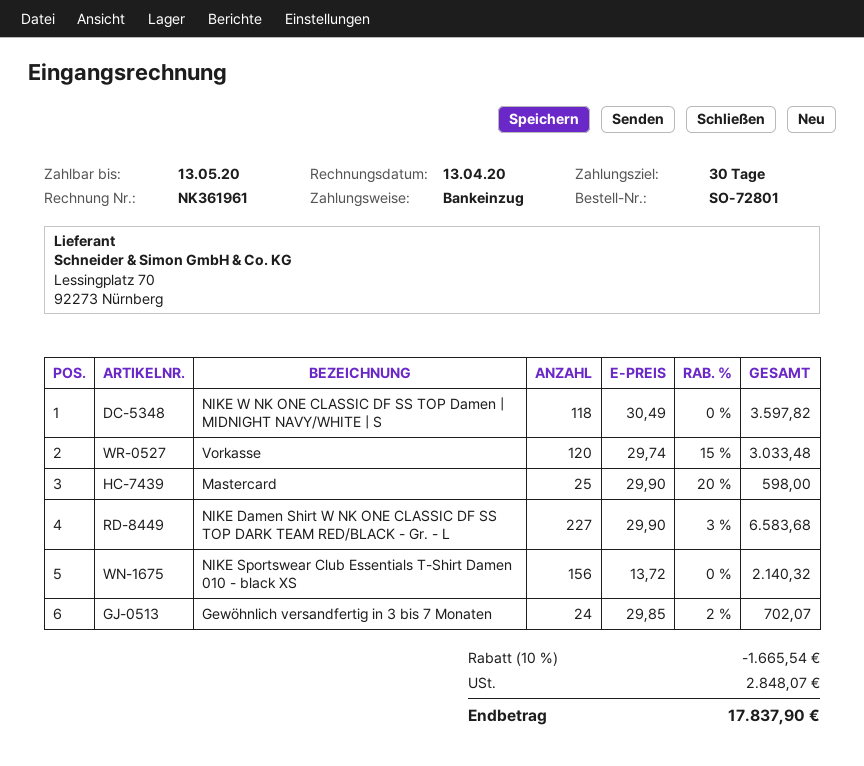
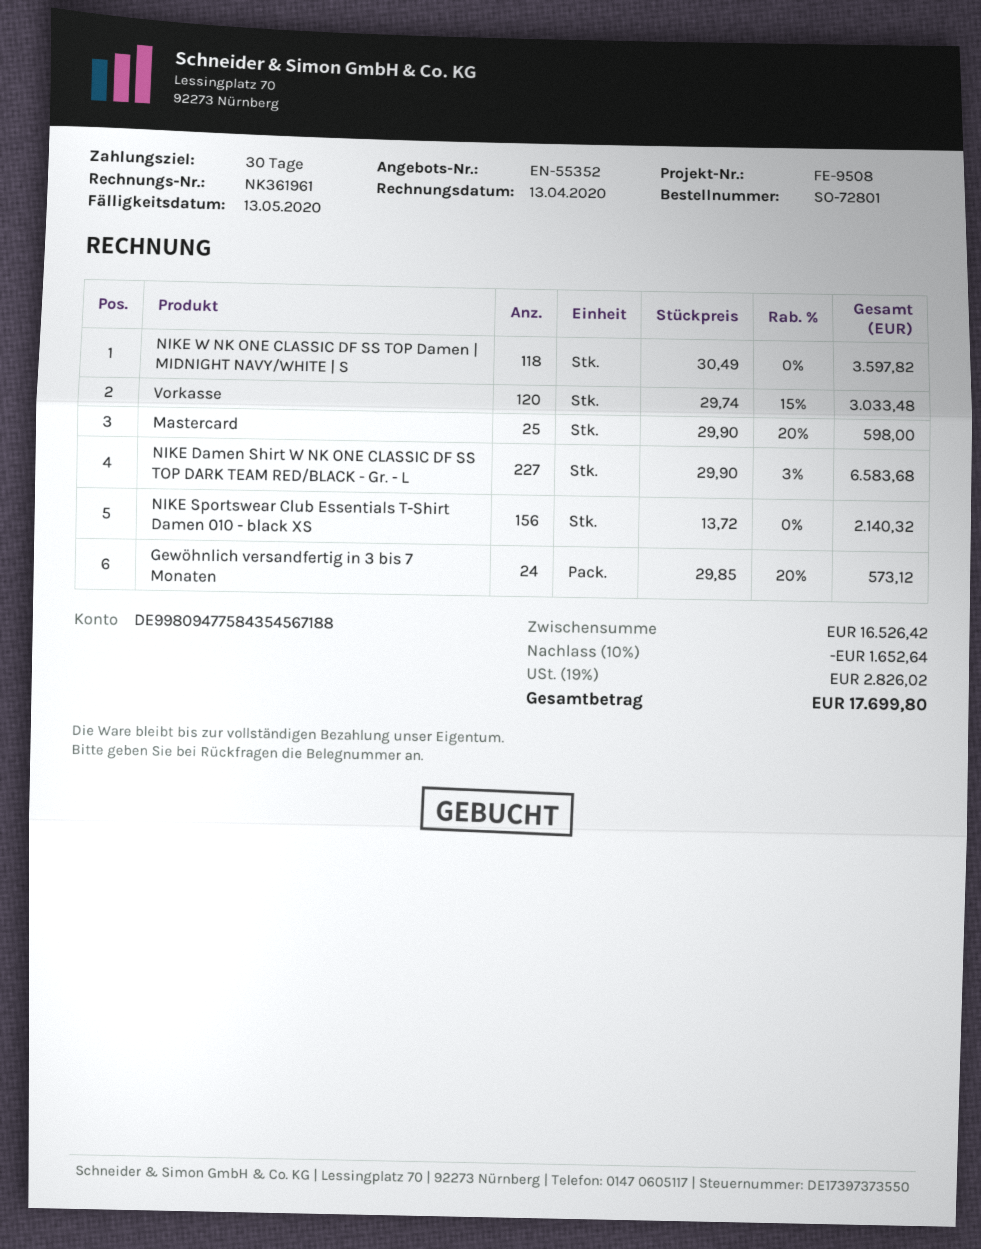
Gewöhnlich versandfertig in 3 bis 7 Monaten: 24 x 29.85 - 2% = 702.07 -> 24 x 29.85 - 20% = 573.12
discount: 10% = 1665.54 -> 10% = 1652.64
tax: 2848.07 -> 2826.02
total: 17837.90 -> 17699.80

